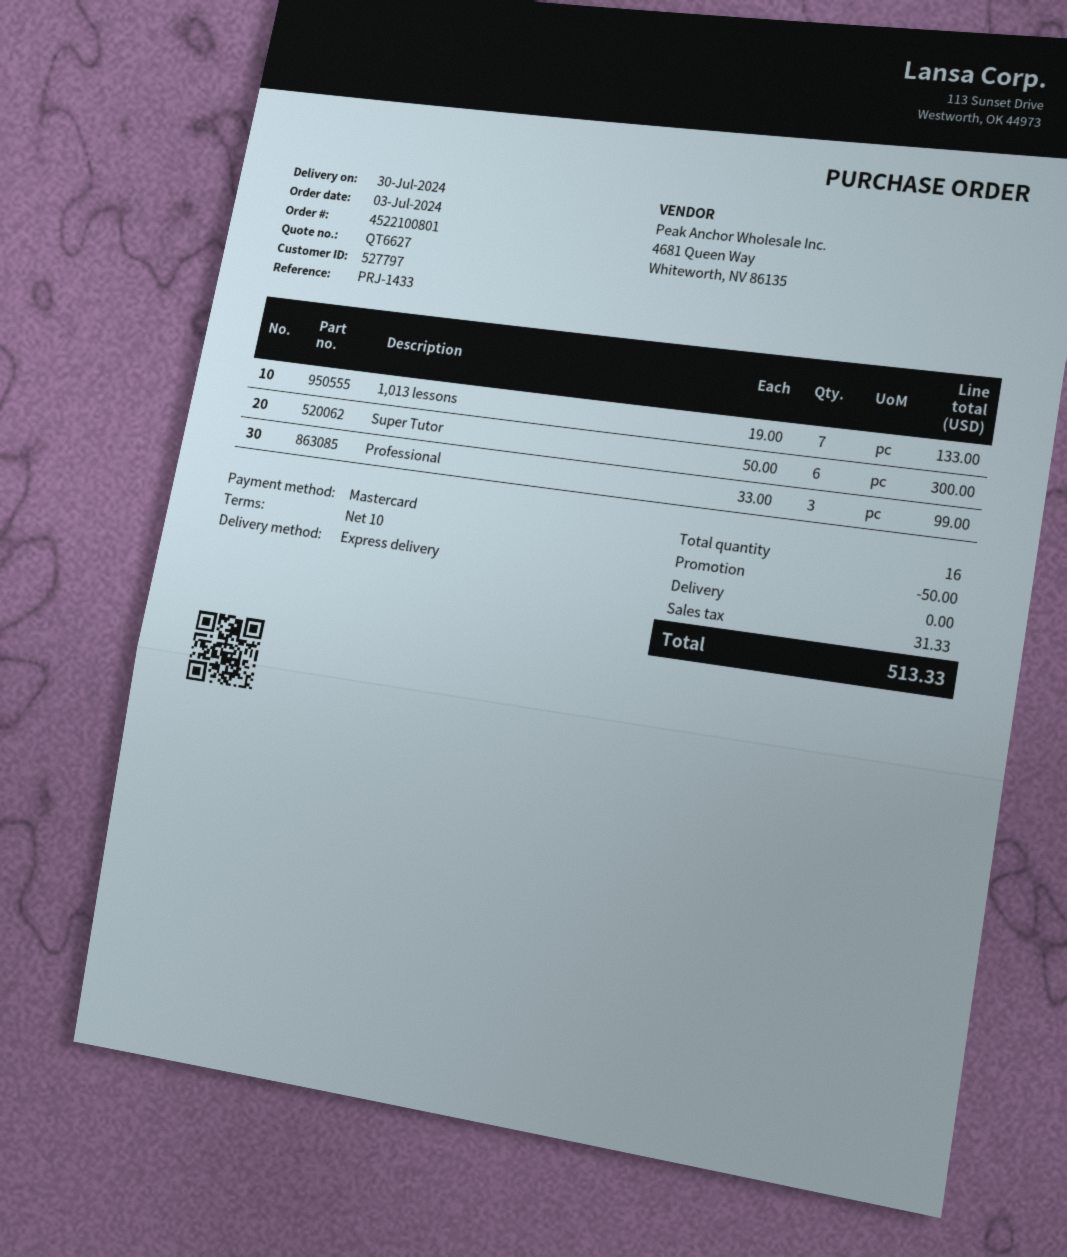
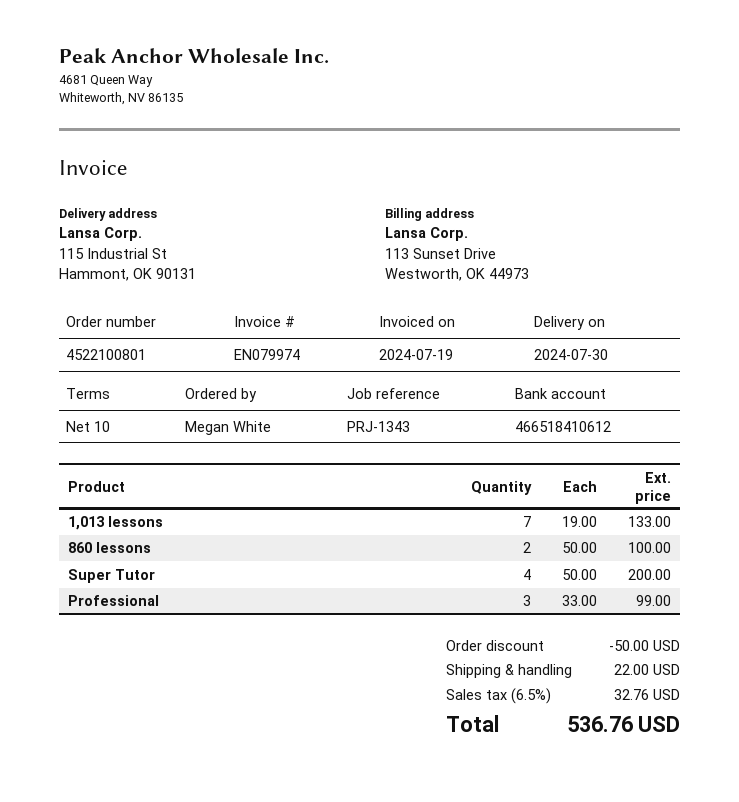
reference: PRJ-1433 -> PRJ-1343
Super Tutor: 6 x 50.00 = 300.00 -> 4 x 50.00 = 200.00
860 lessons: none -> 2 x 50.00 = 100.00
shipping: 0.00 -> 22.00
tax: 31.33 -> 32.76
total: 513.33 -> 536.76

